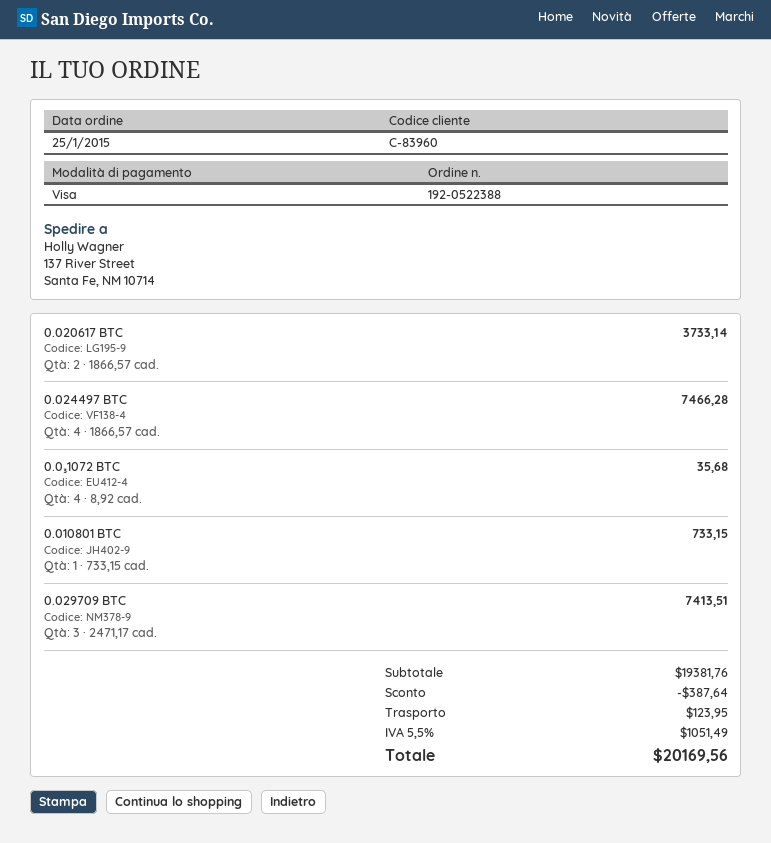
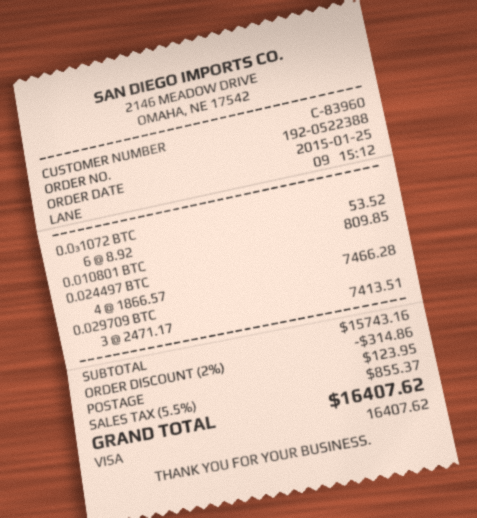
0.020617 BTC: 2 x 1866.57 = 3733.14 -> none
0.0₃1072 BTC: 4 x 8.92 = 35.68 -> 6 x 8.92 = 53.52
0.010801 BTC: 1 x 733.15 = 733.15 -> 1 x 809.85 = 809.85
subtotal: 19381.76 -> 15743.16
discount: 387.64 -> 314.86
tax: 5.5% = 1051.49 -> 5.5% = 855.37
total: 20169.56 -> 16407.62

